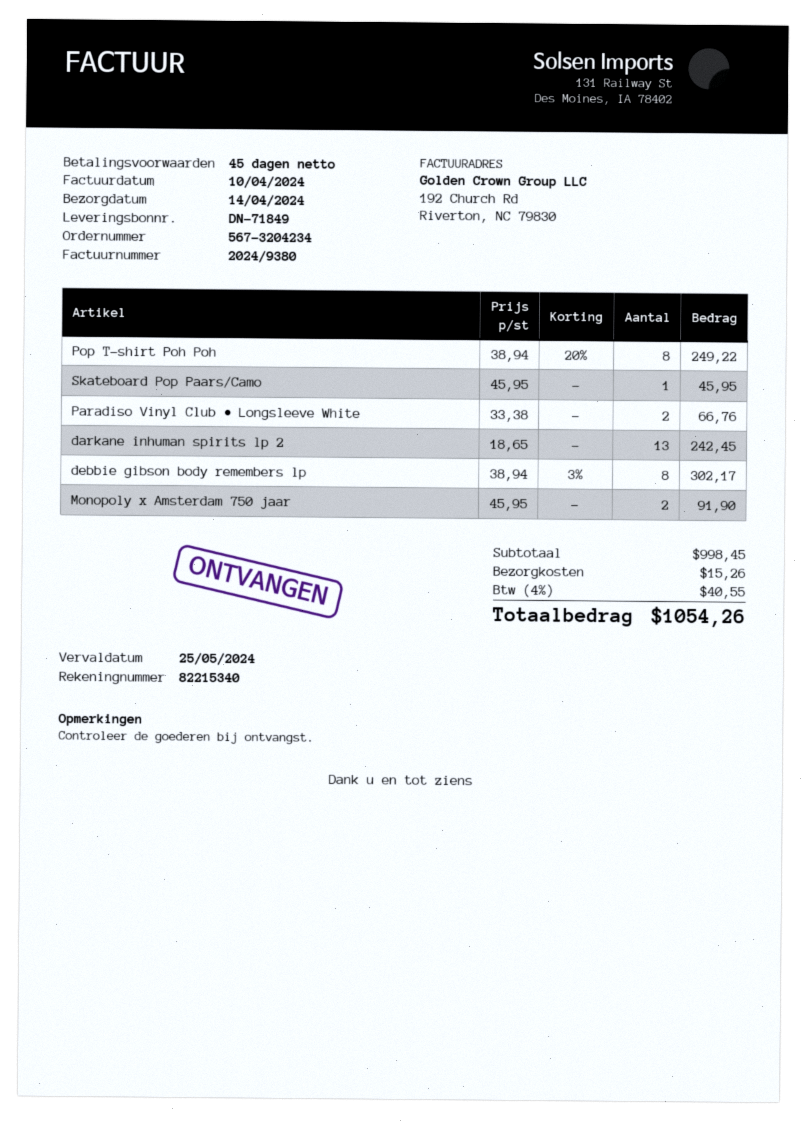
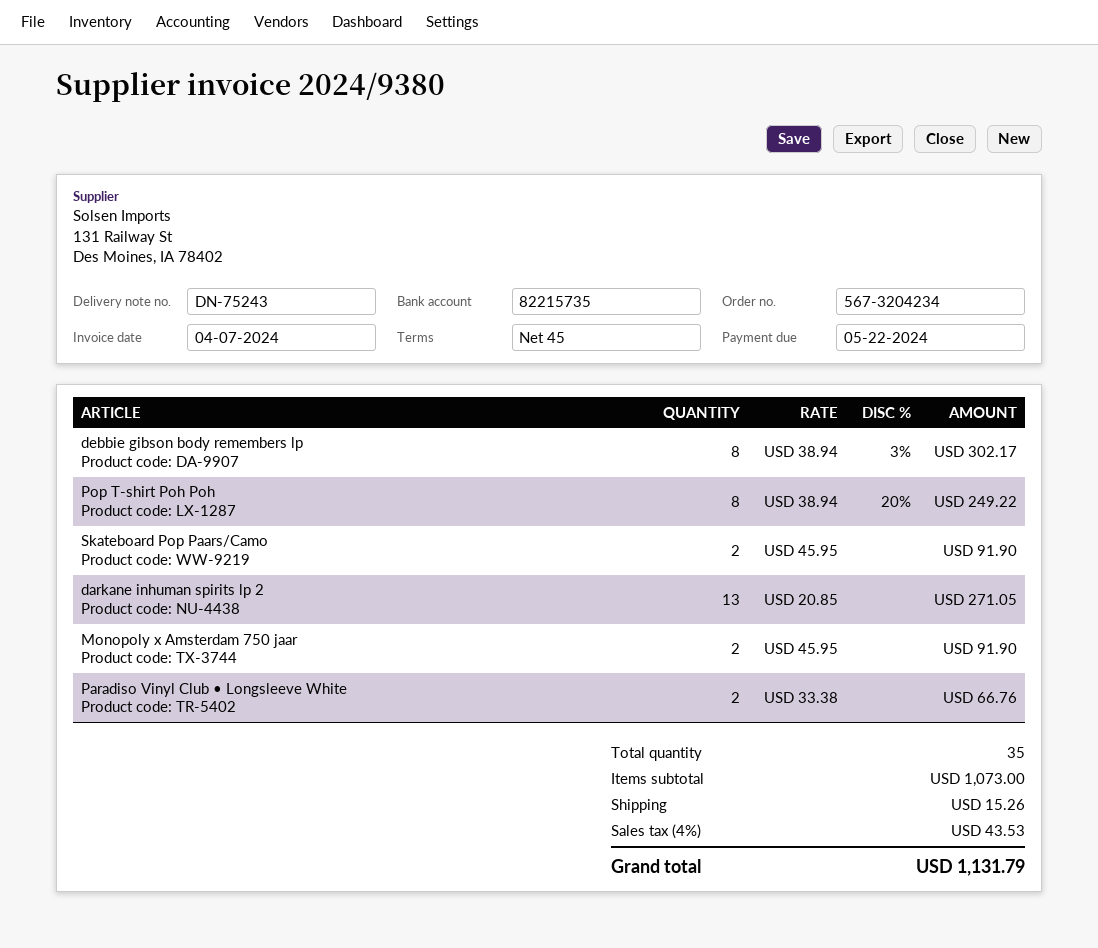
delivery note number: DN-71849 -> DN-75243
invoice date: 2024-04-10 -> 2024-04-07
due date: 2024-05-25 -> 2024-05-22
bank account: 82215340 -> 82215735
Skateboard Pop Paars/Camo: 1 x 45.95 = 45.95 -> 2 x 45.95 = 91.90
darkane inhuman spirits lp 2: 13 x 18.65 = 242.45 -> 13 x 20.85 = 271.05
subtotal: 998.45 -> 1073.00
tax: 4% = 40.55 -> 4% = 43.53
total: 1054.26 -> 1131.79

